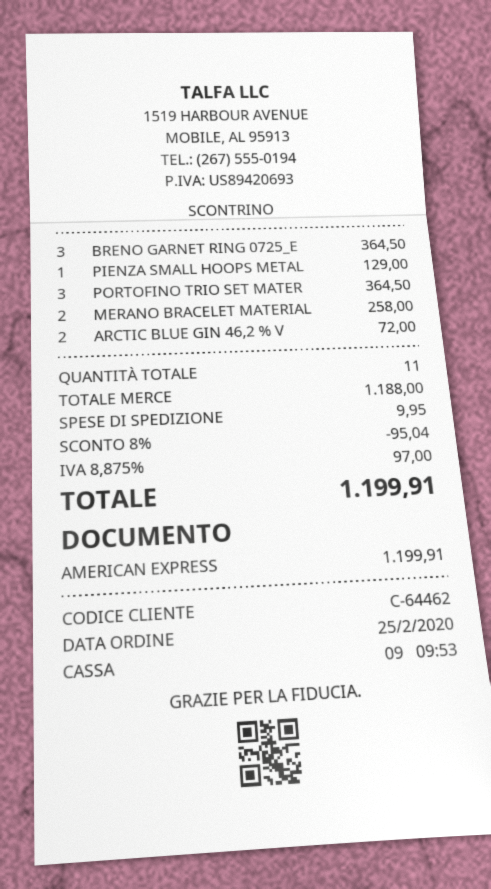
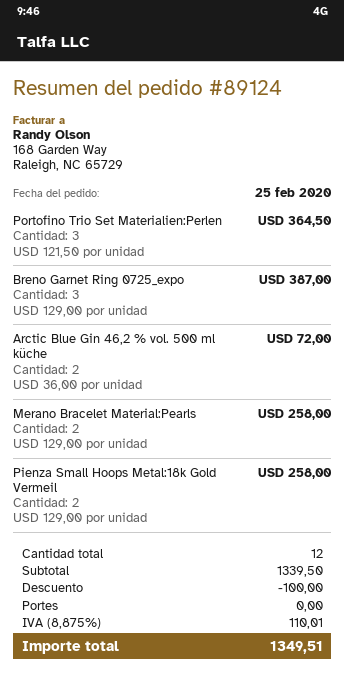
BRENO GARNET RING 0725_E: 3 for 364.50 -> 3 for 387.00
PIENZA SMALL HOOPS METAL: 1 for 129.00 -> 2 for 258.00
total quantity: 11 -> 12
subtotal: 1188.00 -> 1339.50
discount: 95.04 -> 100.00
shipping: 9.95 -> 0.00
tax: 8.875% = 97.00 -> 8.875% = 110.01
total: 1199.91 -> 1349.51

